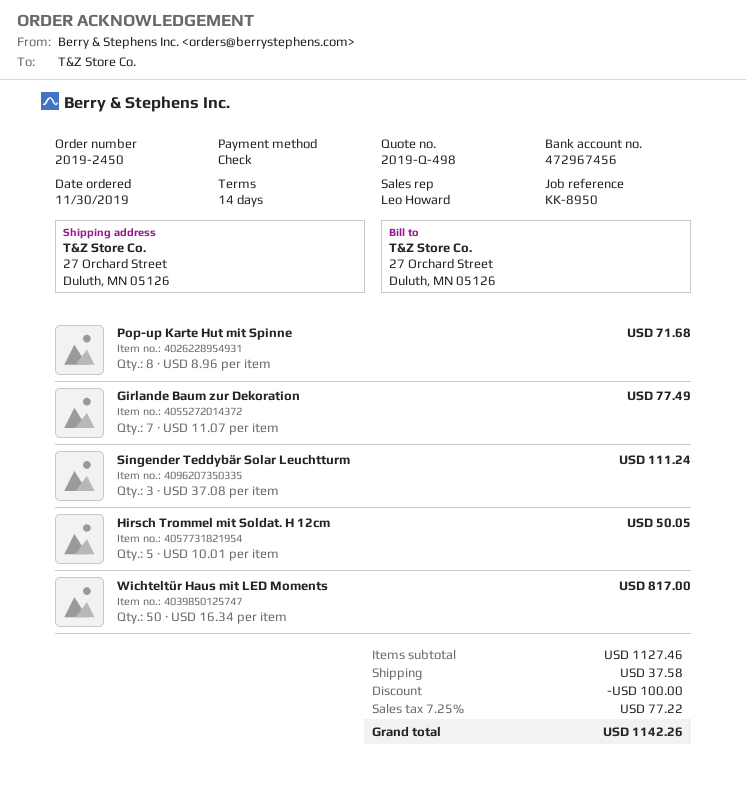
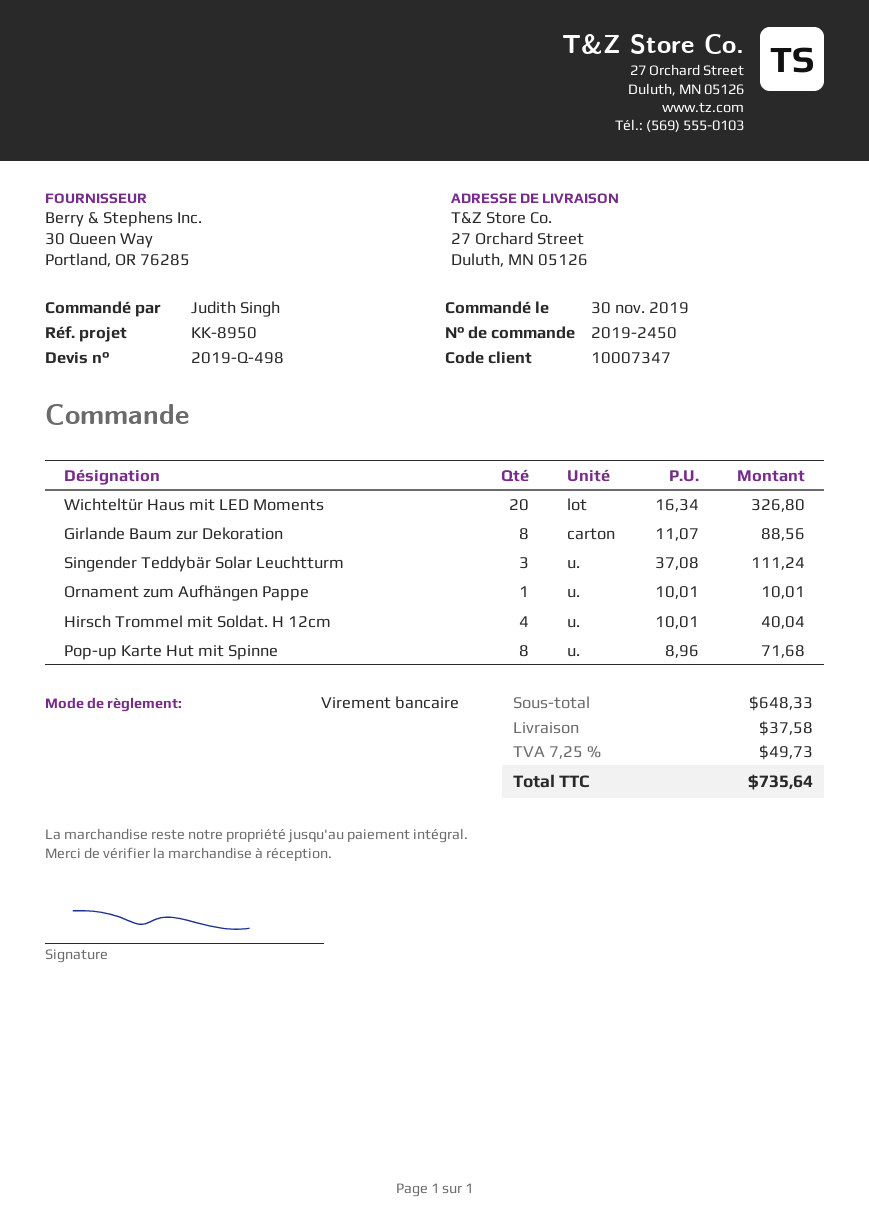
payment method: cheque -> bank transfer
Girlande Baum zur Dekoration: 7 x 11.07 = 77.49 -> 8 x 11.07 = 88.56
Hirsch Trommel mit Soldat. H 12cm: 5 x 10.01 = 50.05 -> 4 x 10.01 = 40.04
Wichteltür Haus mit LED Moments: 50 x 16.34 = 817.00 -> 20 x 16.34 = 326.80
Ornament zum Aufhängen Pappe: none -> 1 x 10.01 = 10.01
subtotal: 1127.46 -> 648.33
discount: 100.00 -> none
tax: 7.25% = 77.22 -> 7.25% = 49.73
total: 1142.26 -> 735.64

